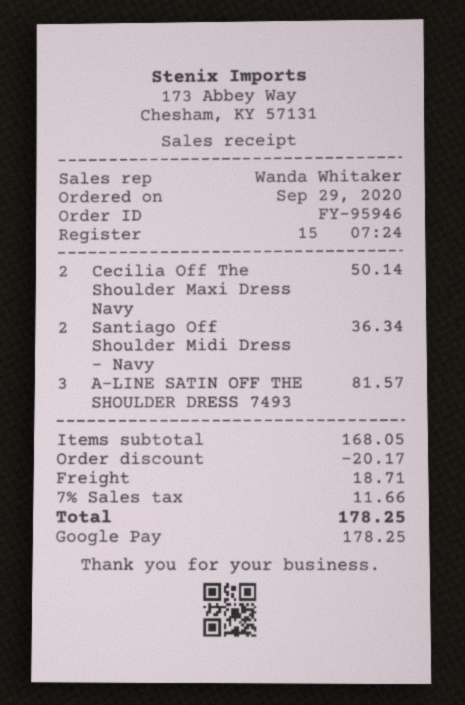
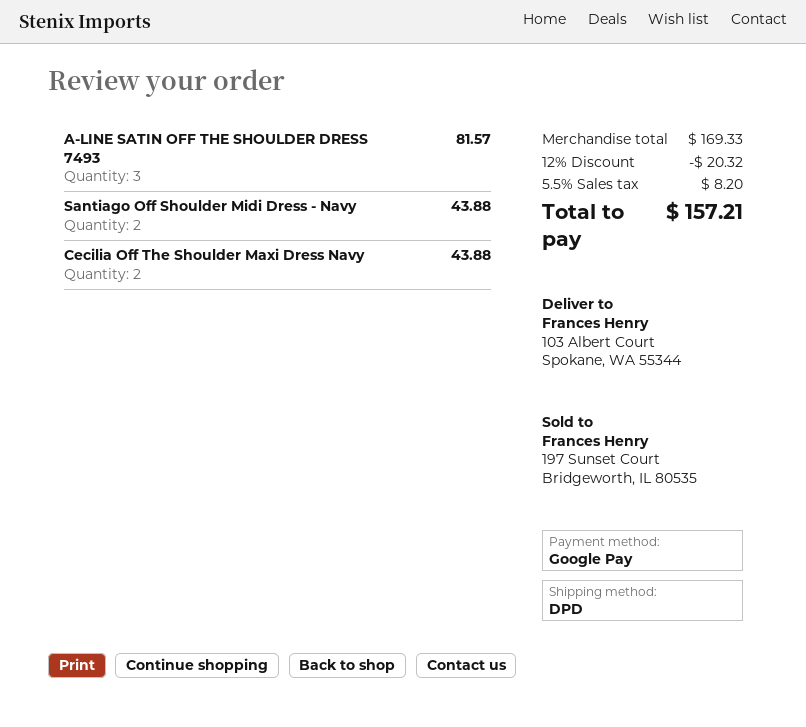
Cecilia Off The Shoulder Maxi Dress Navy: 2 for 50.14 -> 2 for 43.88
Santiago Off Shoulder Midi Dress - Navy: 2 for 36.34 -> 2 for 43.88
subtotal: 168.05 -> 169.33
discount: 20.17 -> 20.32
shipping: 18.71 -> none
tax: 7% = 11.66 -> 5.5% = 8.20
total: 178.25 -> 157.21

